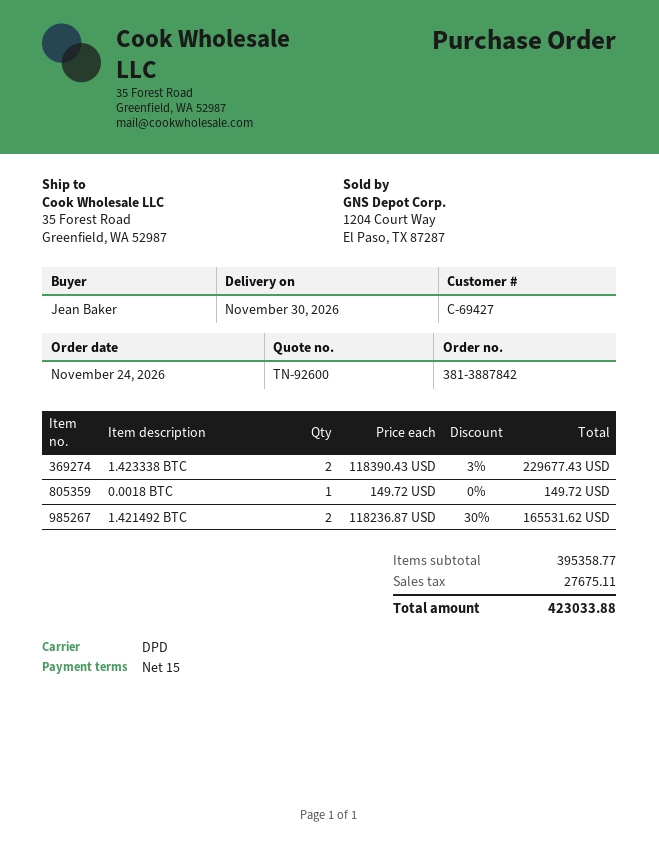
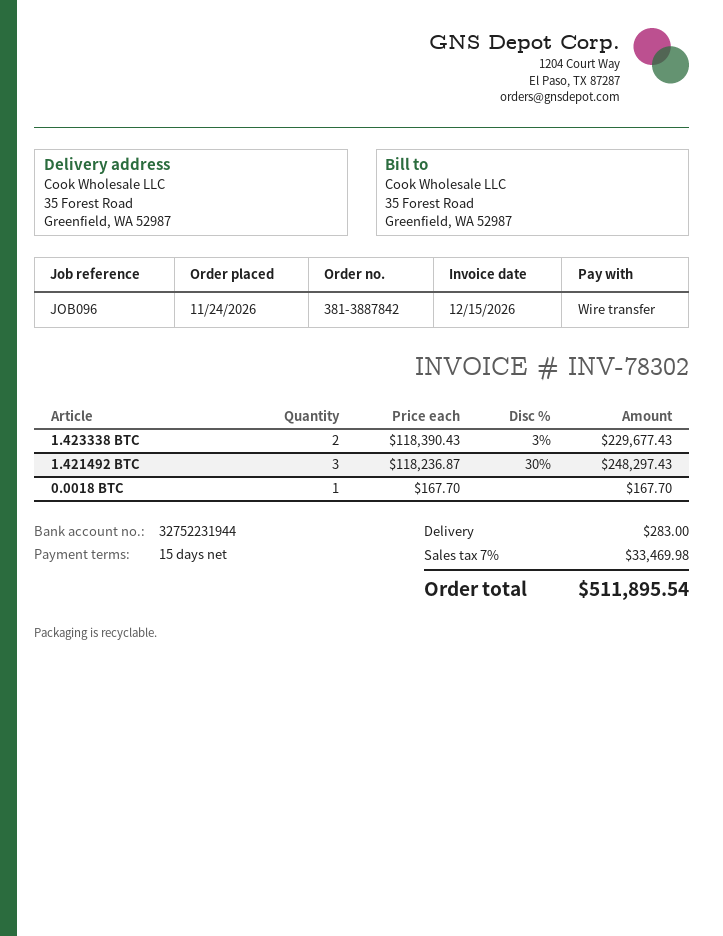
0.0018 BTC: 1 x 149.72 = 149.72 -> 1 x 167.70 = 167.70
1.421492 BTC: 2 x 118236.87 - 30% = 165531.62 -> 3 x 118236.87 - 30% = 248297.43
shipping: none -> 283.00
tax: 27675.11 -> 33469.98
total: 423033.88 -> 511895.54

